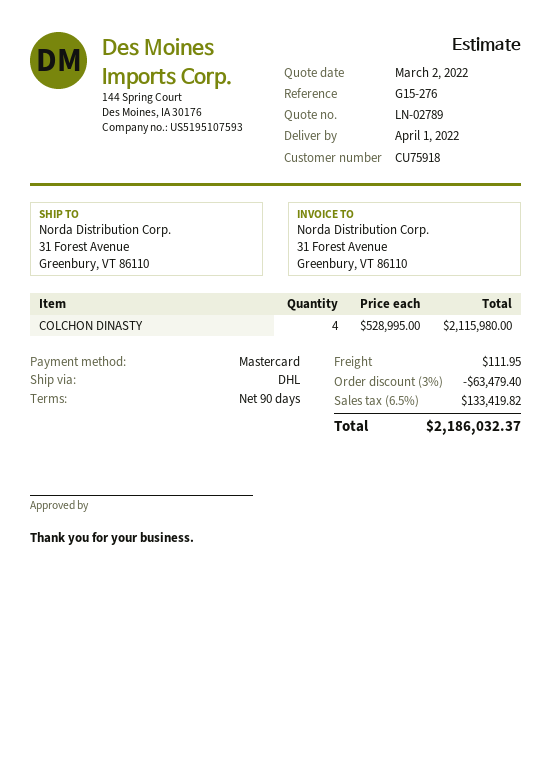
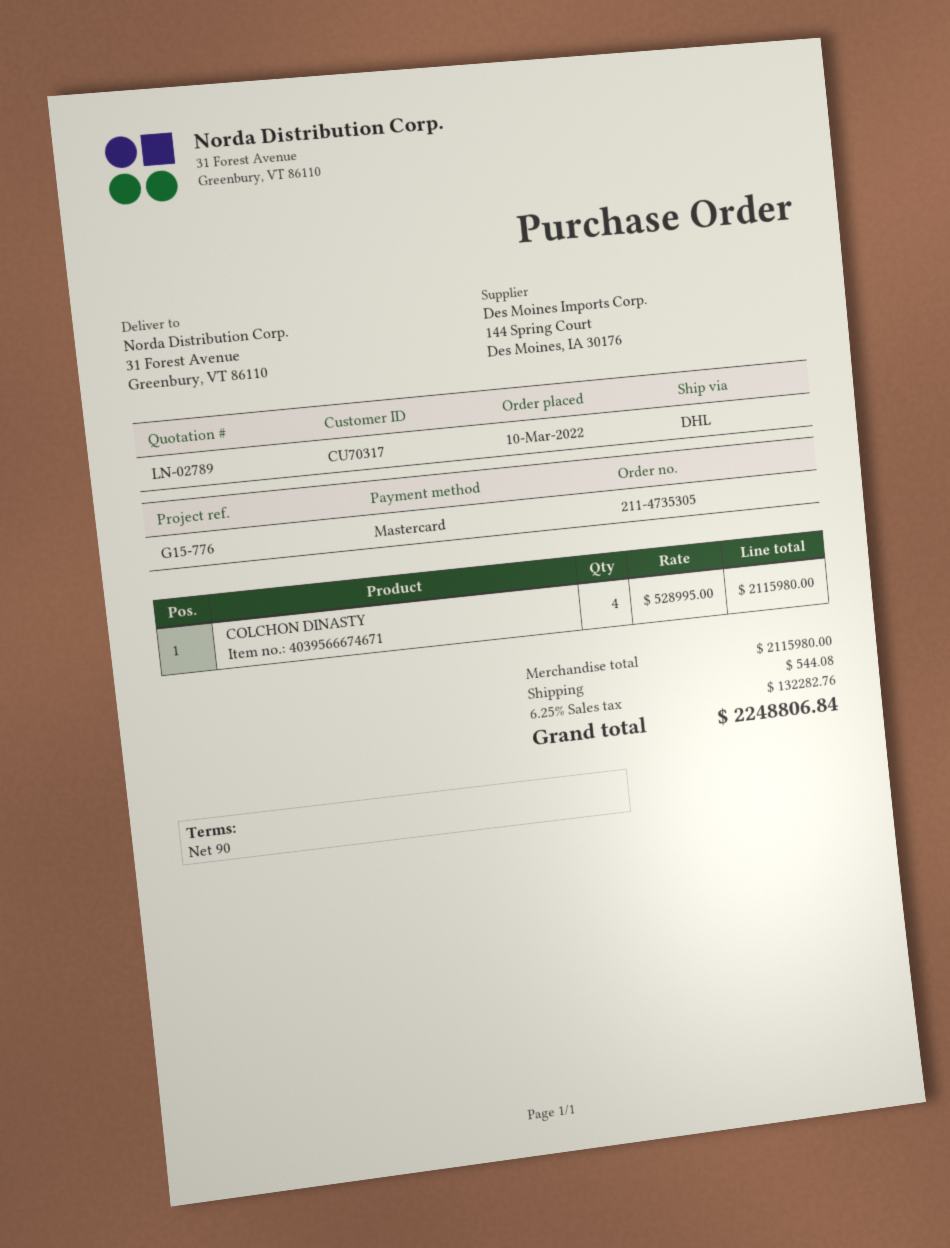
customer number: CU75918 -> CU70317
reference: G15-276 -> G15-776
discount: 3% = 63479.40 -> none
shipping: 111.95 -> 544.08
tax: 6.5% = 133419.82 -> 6.25% = 132282.76
total: 2186032.37 -> 2248806.84

